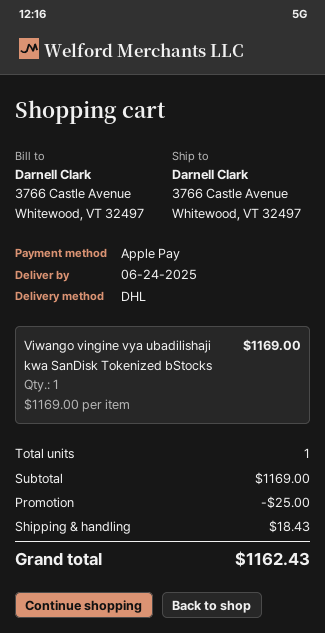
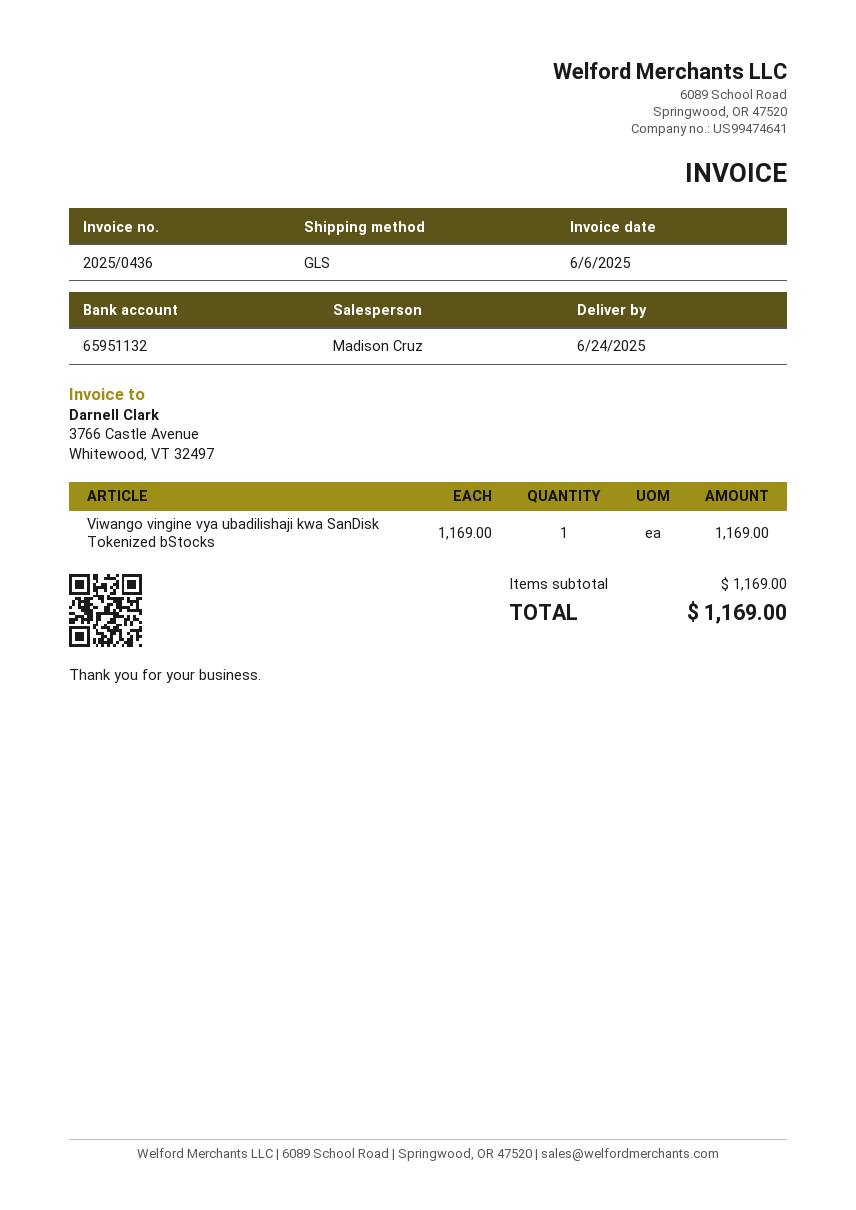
shipping method: DHL -> GLS
discount: 25.00 -> none
shipping: 18.43 -> none
total: 1162.43 -> 1169.00

